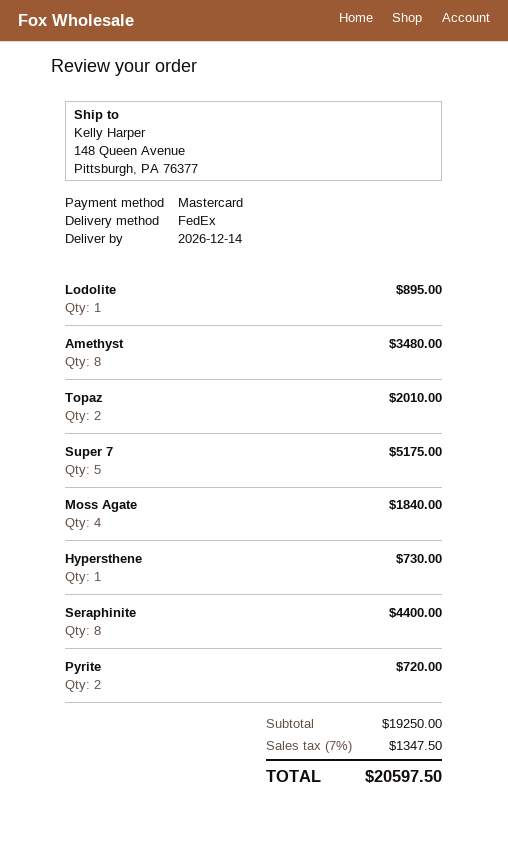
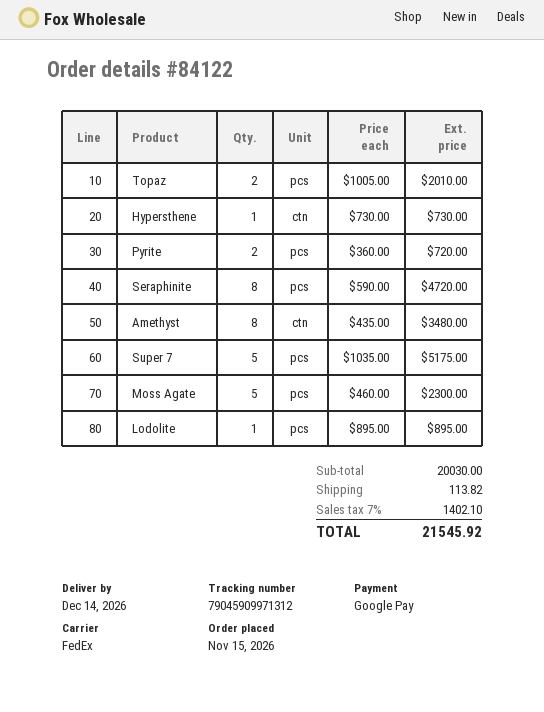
payment method: Mastercard -> Google Pay
Moss Agate: 4 for 1840.00 -> 5 for 2300.00
Seraphinite: 8 for 4400.00 -> 8 for 4720.00
subtotal: 19250.00 -> 20030.00
shipping: none -> 113.82
tax: 7% = 1347.50 -> 7% = 1402.10
total: 20597.50 -> 21545.92

